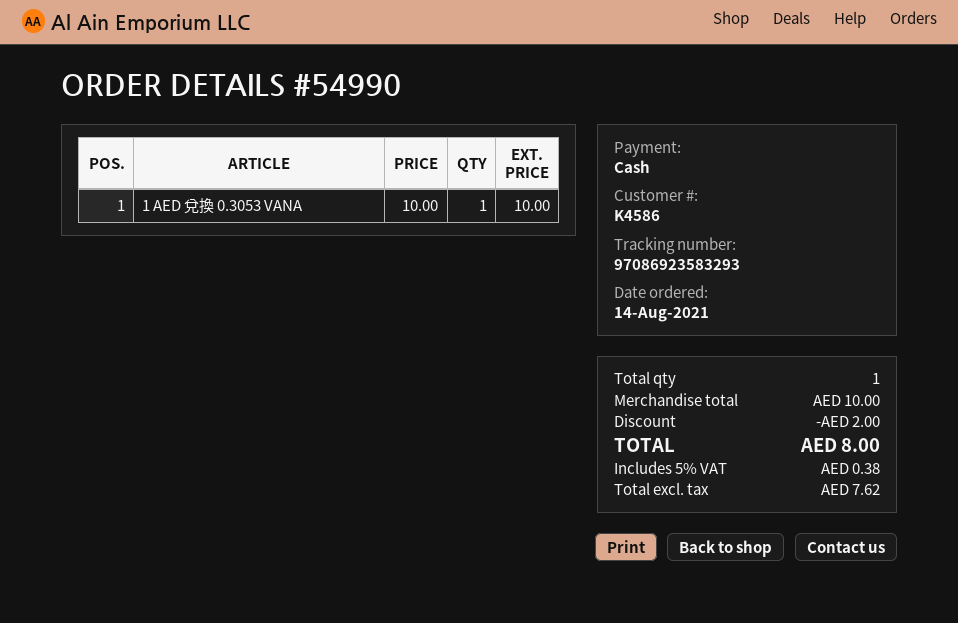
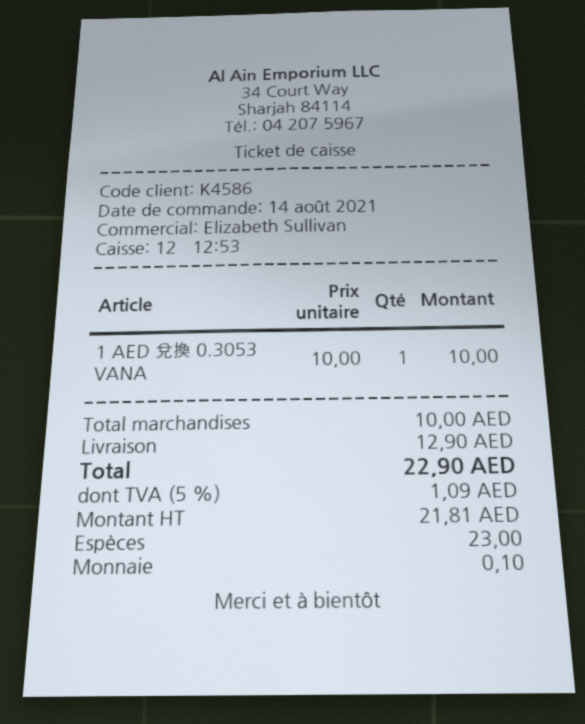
discount: 2.00 -> none
shipping: none -> 12.90
net: 7.62 -> 21.81
tax: 5% = 0.38 -> 5% = 1.09
total: 8.00 -> 22.90

